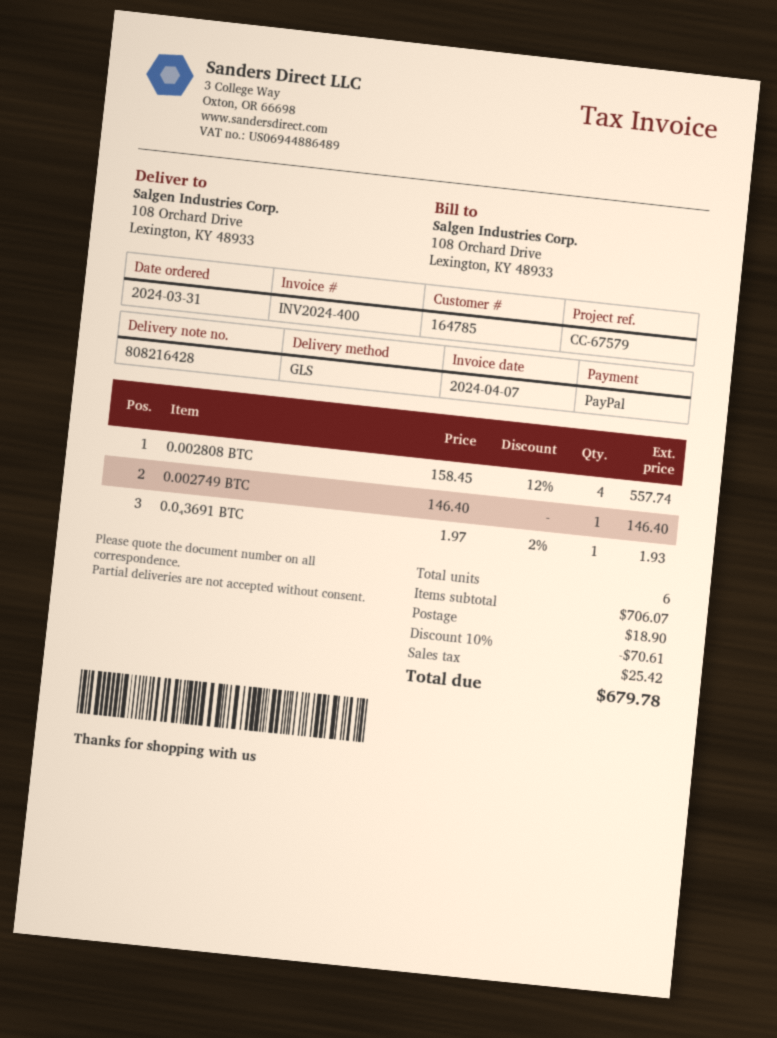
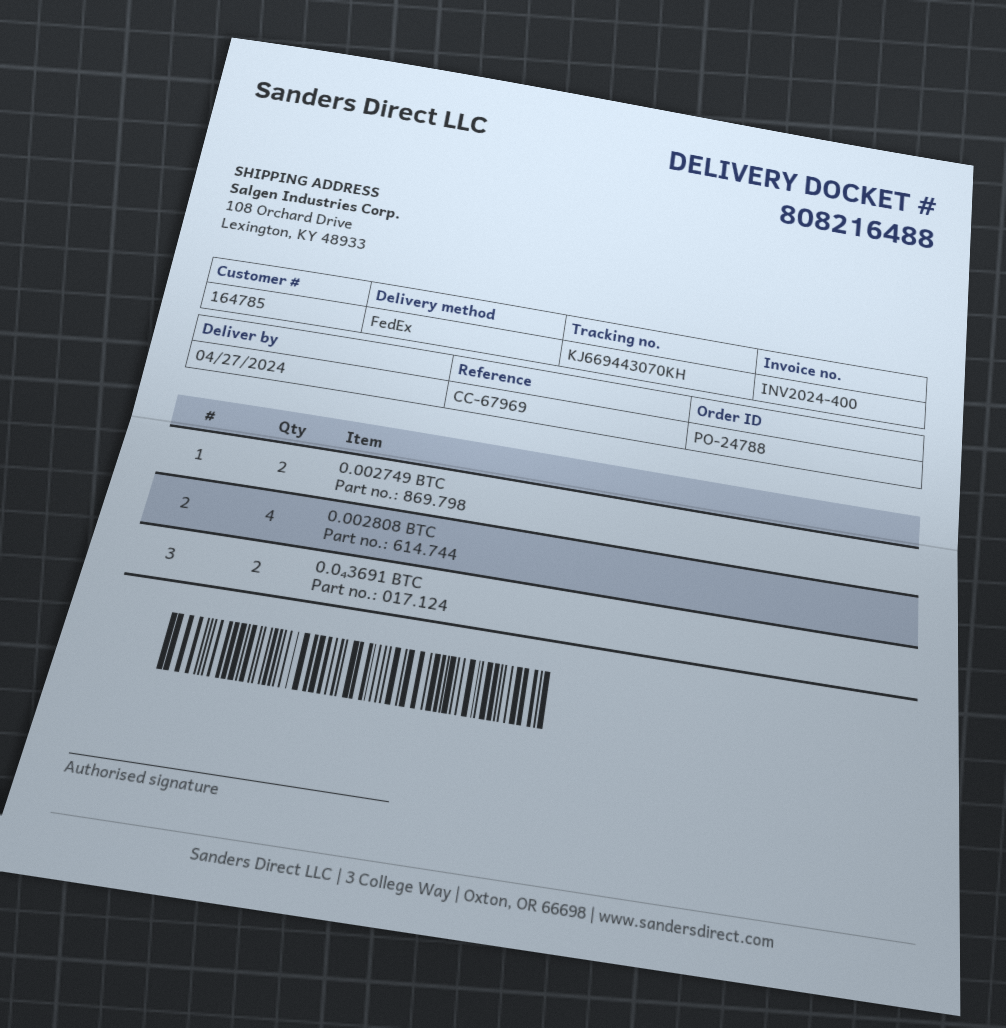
delivery note number: 808216428 -> 808216488
reference: CC-67579 -> CC-67969
shipping method: GLS -> FedEx
0.002749 BTC: 1 -> 2
0.0₄3691 BTC: 1 -> 2

